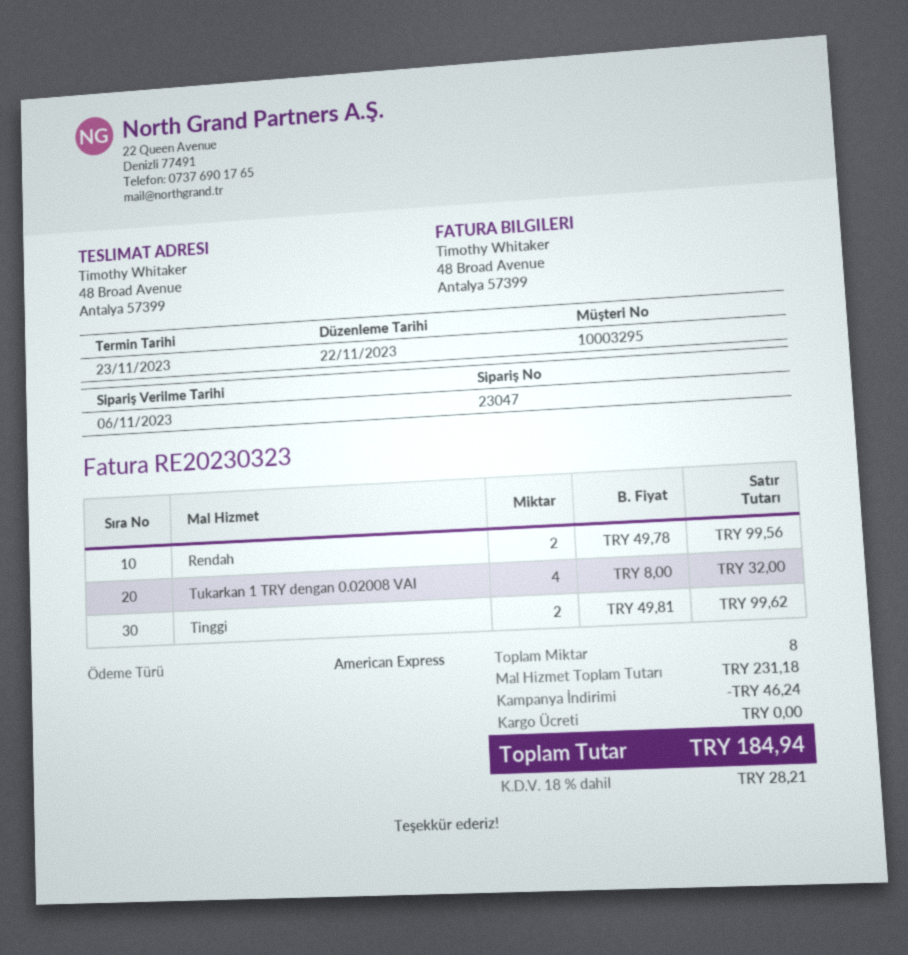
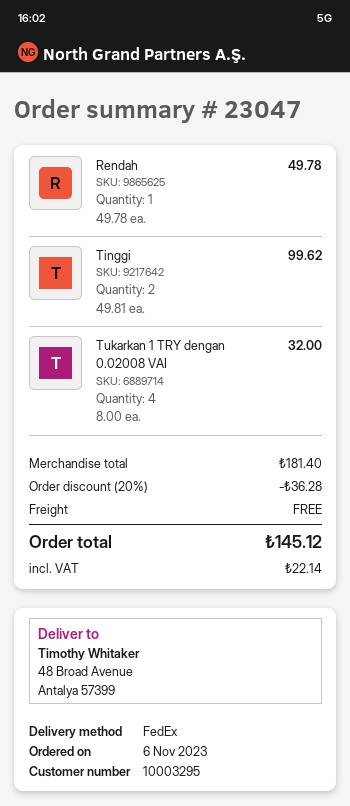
Rendah: 2 x 49.78 = 99.56 -> 1 x 49.78 = 49.78
subtotal: 231.18 -> 181.40
discount: 46.24 -> 36.28
tax: 28.21 -> 22.14
total: 184.94 -> 145.12

